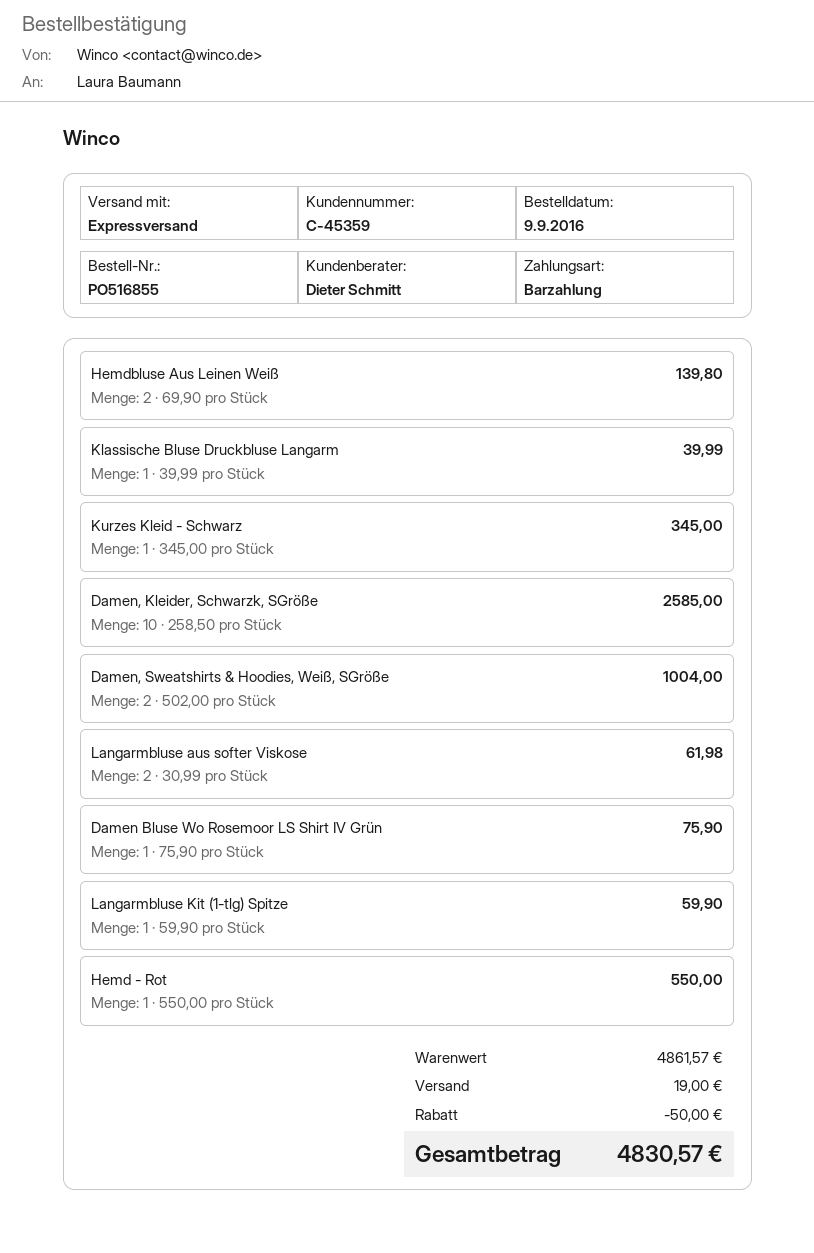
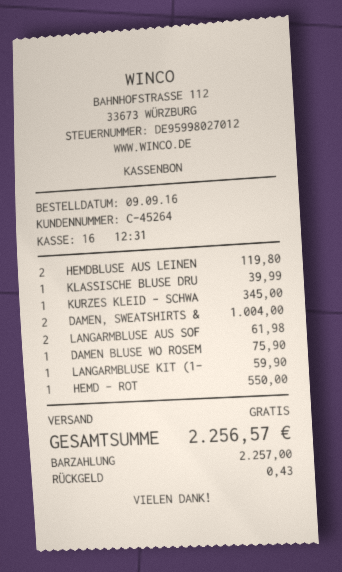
customer number: C-45359 -> C-45264
Hemdbluse Aus Leinen Weiß: 2 for 139.80 -> 2 for 119.80
Damen, Kleider, Schwarzk, SGröße: 10 for 2585.00 -> none
discount: 50.00 -> none
shipping: 19.00 -> 0.00
total: 4830.57 -> 2256.57

